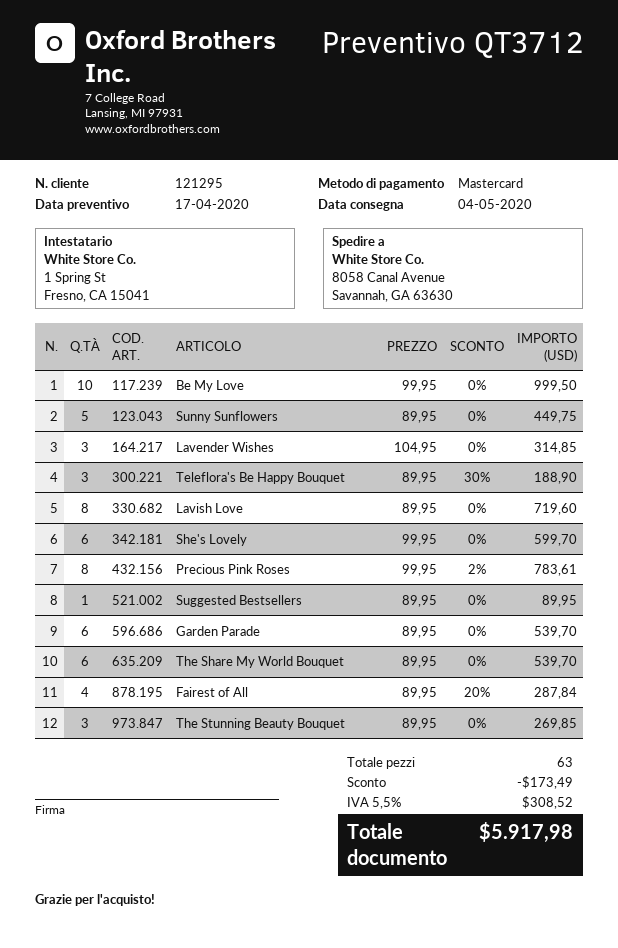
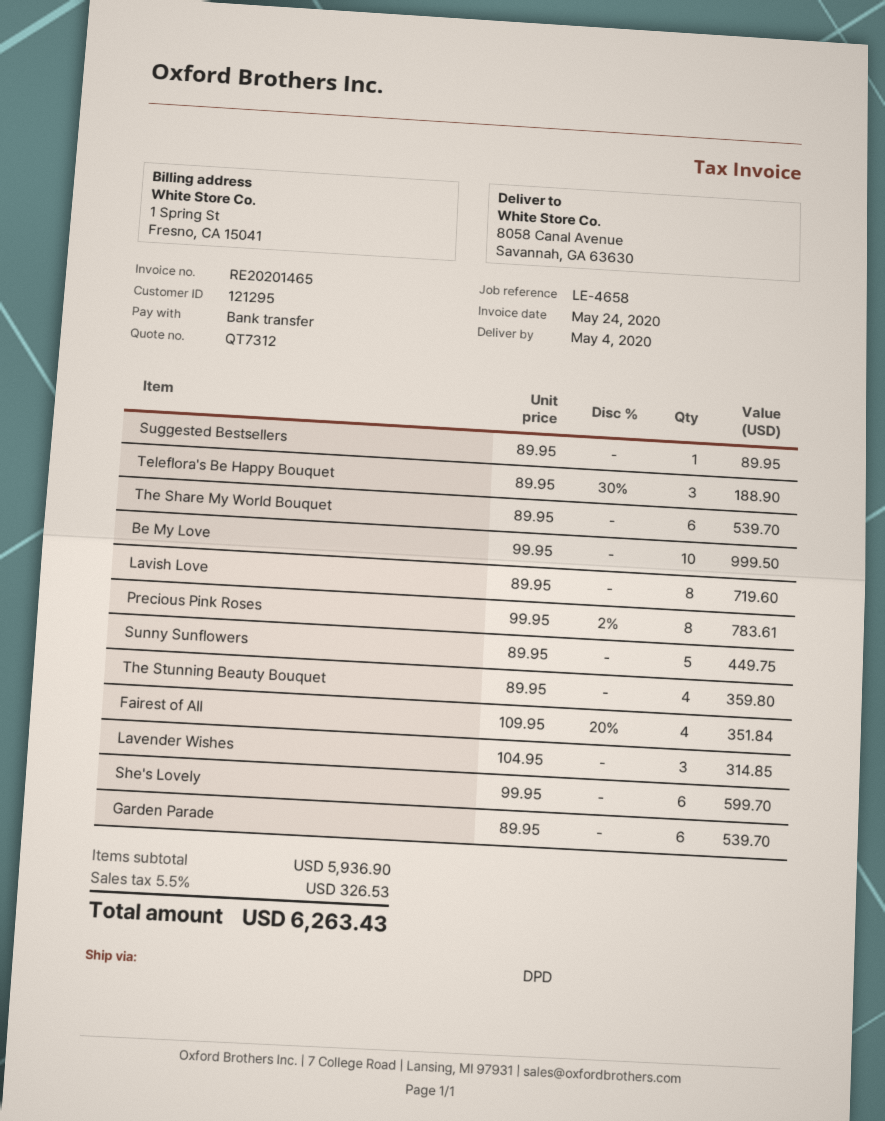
quote number: QT3712 -> QT7312
payment method: Mastercard -> bank transfer
Fairest of All: 4 x 89.95 - 20% = 287.84 -> 4 x 109.95 - 20% = 351.84
The Stunning Beauty Bouquet: 3 x 89.95 = 269.85 -> 4 x 89.95 = 359.80
discount: 173.49 -> none
tax: 5.5% = 308.52 -> 5.5% = 326.53
total: 5917.98 -> 6263.43

